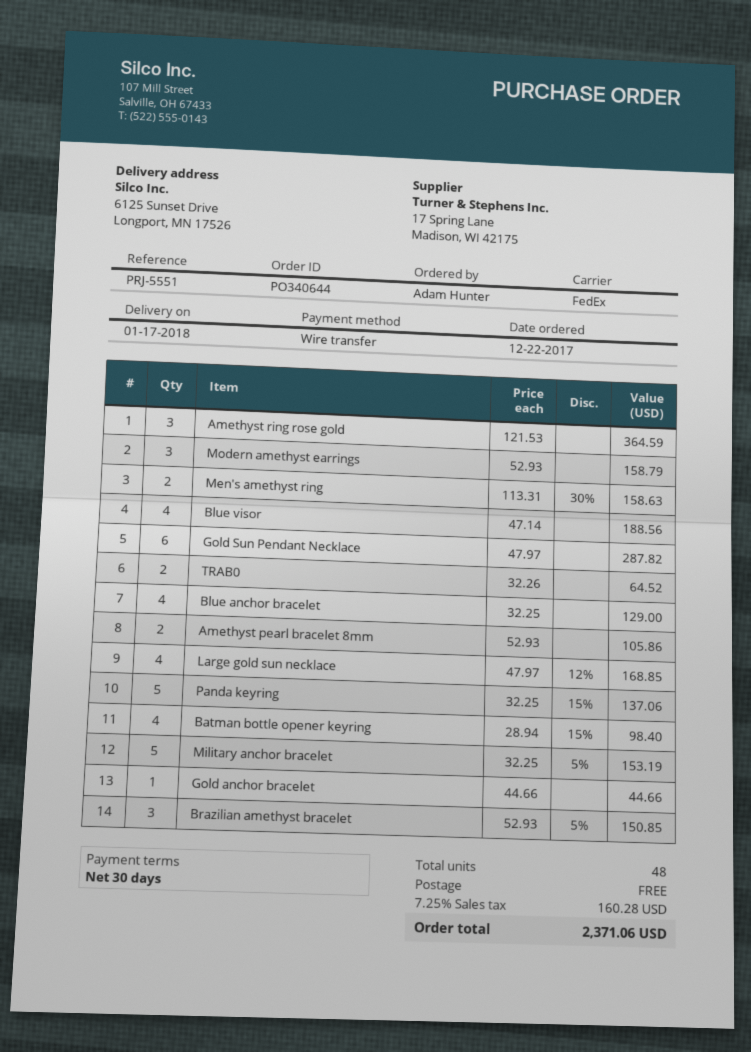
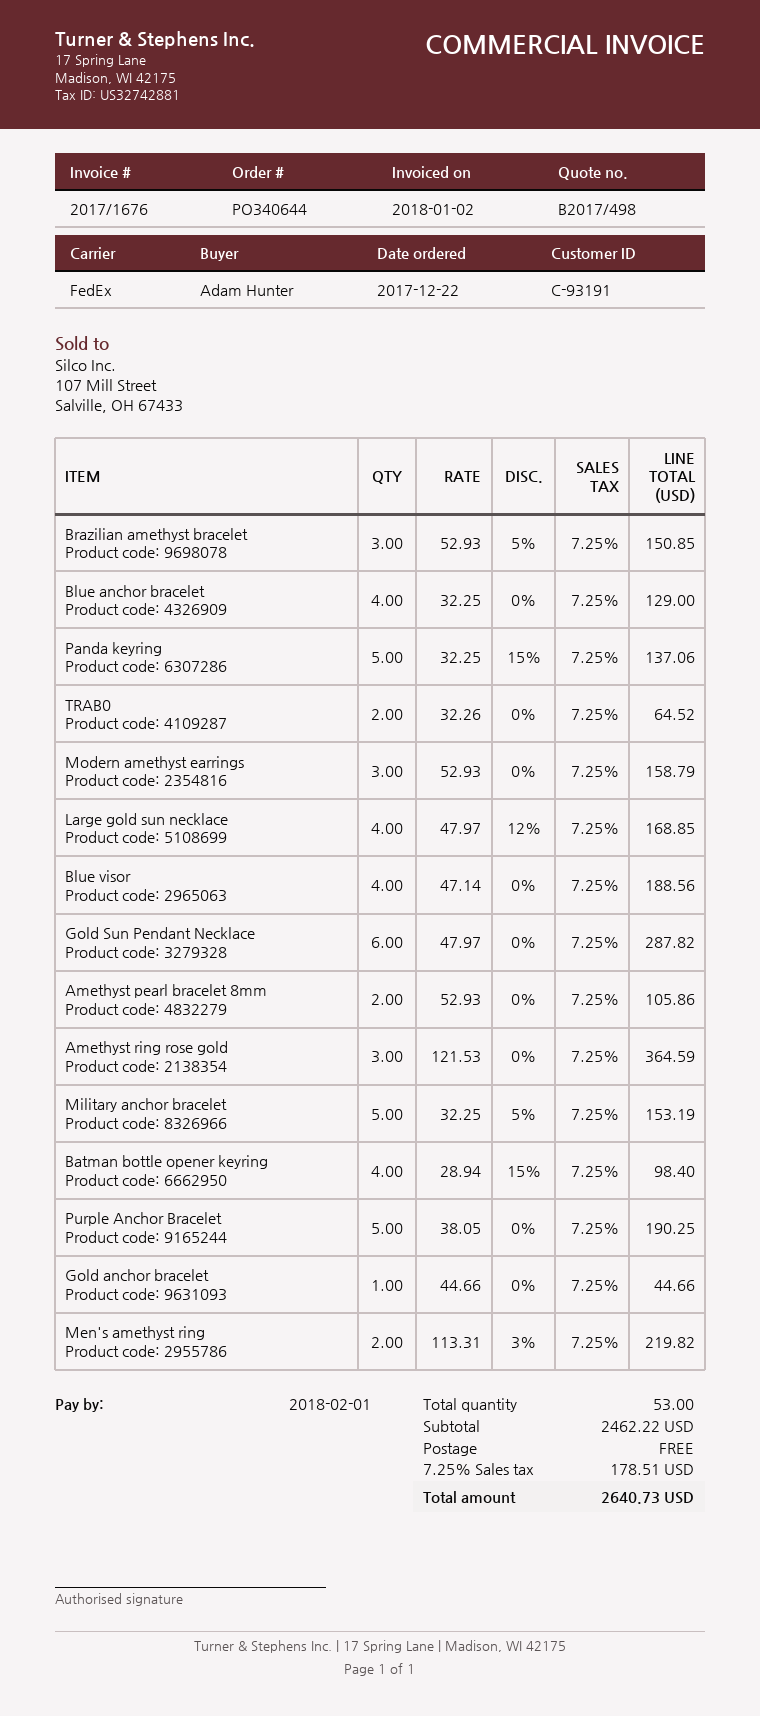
Men's amethyst ring: 2 x 113.31 - 30% = 158.63 -> 2 x 113.31 - 3% = 219.82
Purple Anchor Bracelet: none -> 5 x 38.05 = 190.25
total quantity: 48 -> 53
tax: 7.25% = 160.28 -> 7.25% = 178.51
total: 2371.06 -> 2640.73

